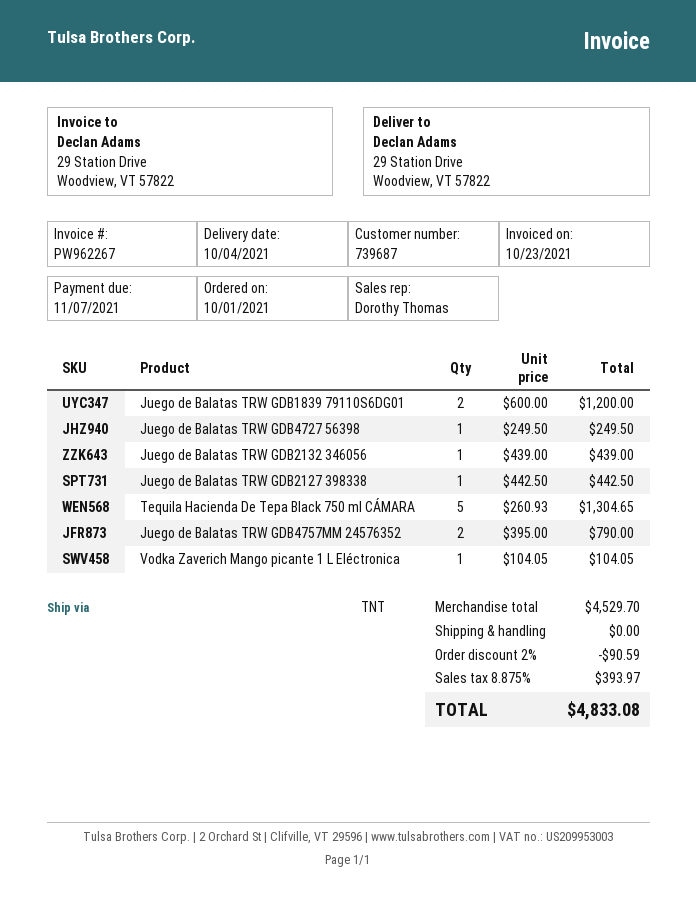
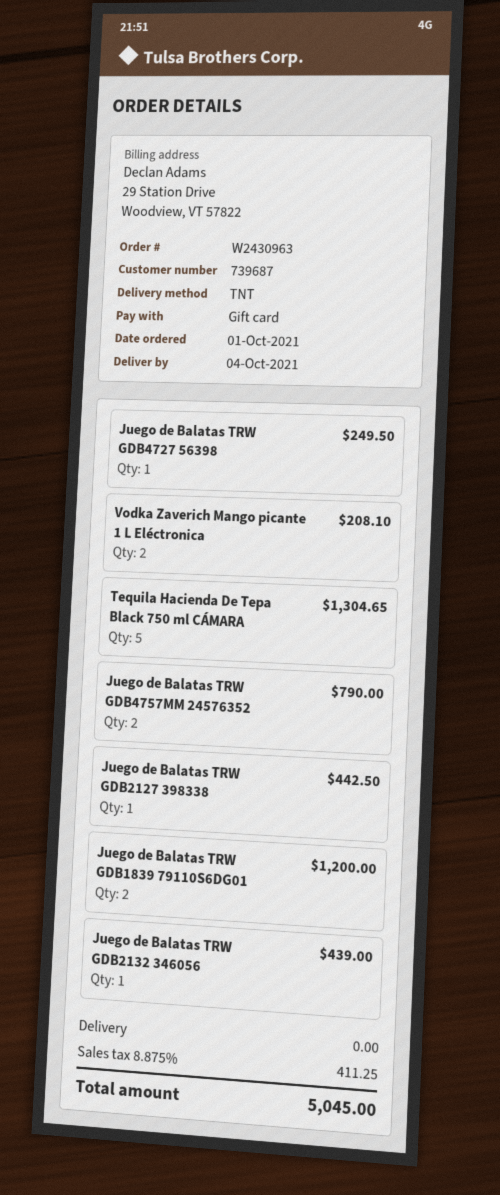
Vodka Zaverich Mango picante 1 L Eléctronica: 1 for 104.05 -> 2 for 208.10
discount: 2% = 90.59 -> none
tax: 8.875% = 393.97 -> 8.875% = 411.25
total: 4833.08 -> 5045.00

